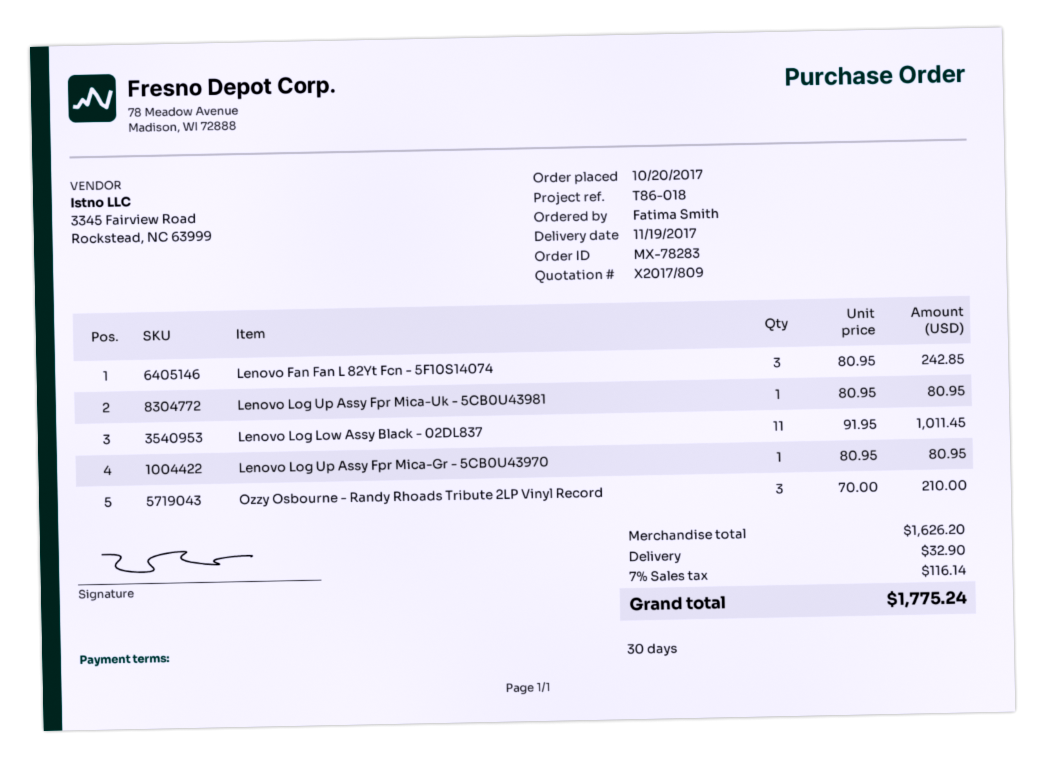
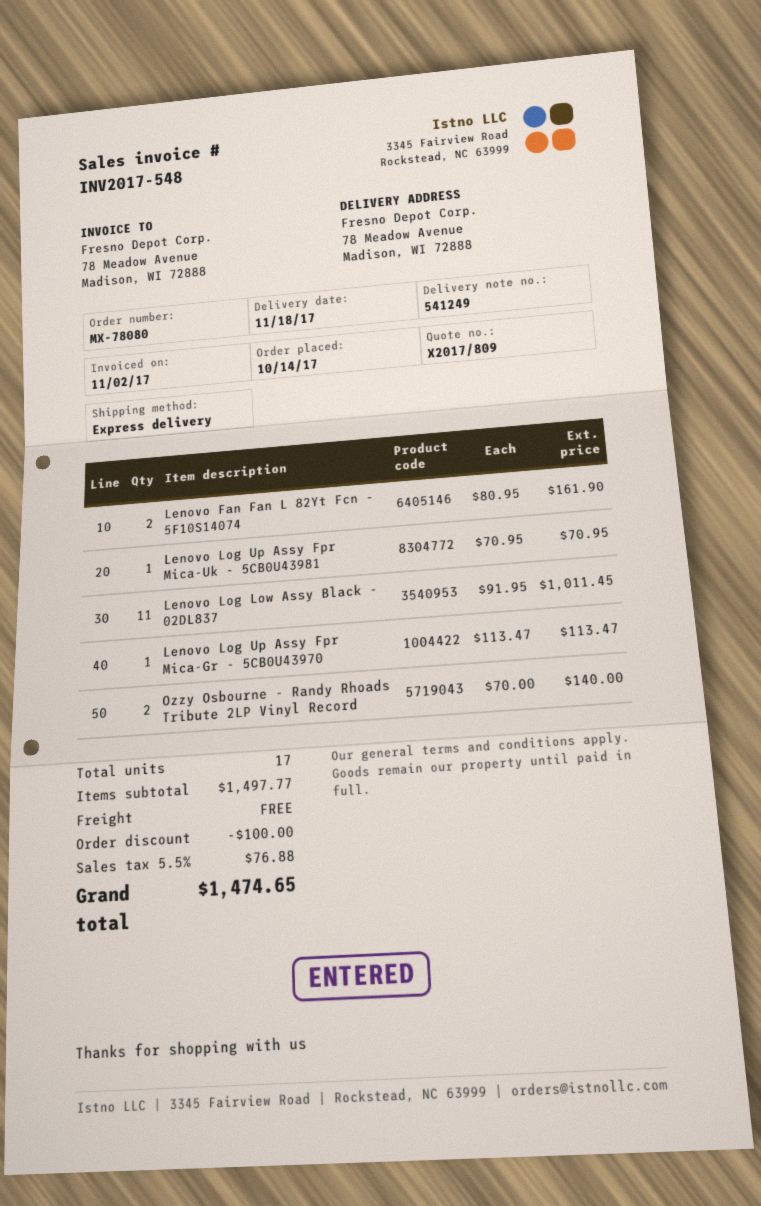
order number: MX-78283 -> MX-78080
order date: 2017-10-20 -> 2017-10-14
delivery date: 2017-11-19 -> 2017-11-18
Lenovo Fan Fan L 82Yt Fcn - 5F10S14074: 3 x 80.95 = 242.85 -> 2 x 80.95 = 161.90
Lenovo Log Up Assy Fpr Mica-Uk - 5CB0U43981: 1 x 80.95 = 80.95 -> 1 x 70.95 = 70.95
Lenovo Log Up Assy Fpr Mica-Gr - 5CB0U43970: 1 x 80.95 = 80.95 -> 1 x 113.47 = 113.47
Ozzy Osbourne - Randy Rhoads Tribute 2LP Vinyl Record: 3 x 70.00 = 210.00 -> 2 x 70.00 = 140.00
subtotal: 1626.20 -> 1497.77
discount: none -> 100.00
shipping: 32.90 -> 0.00
tax: 7% = 116.14 -> 5.5% = 76.88
total: 1775.24 -> 1474.65

